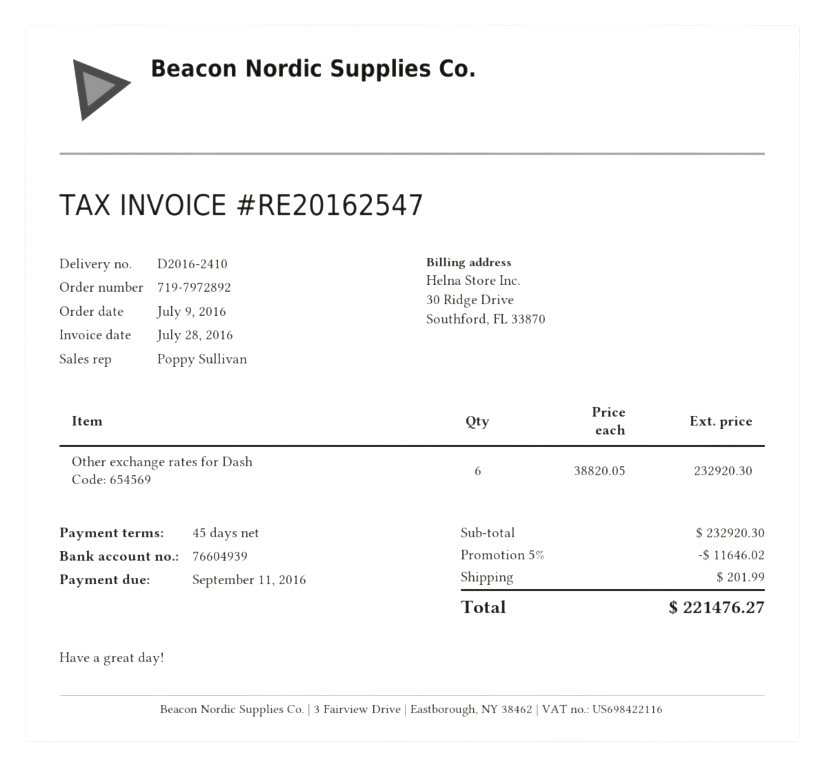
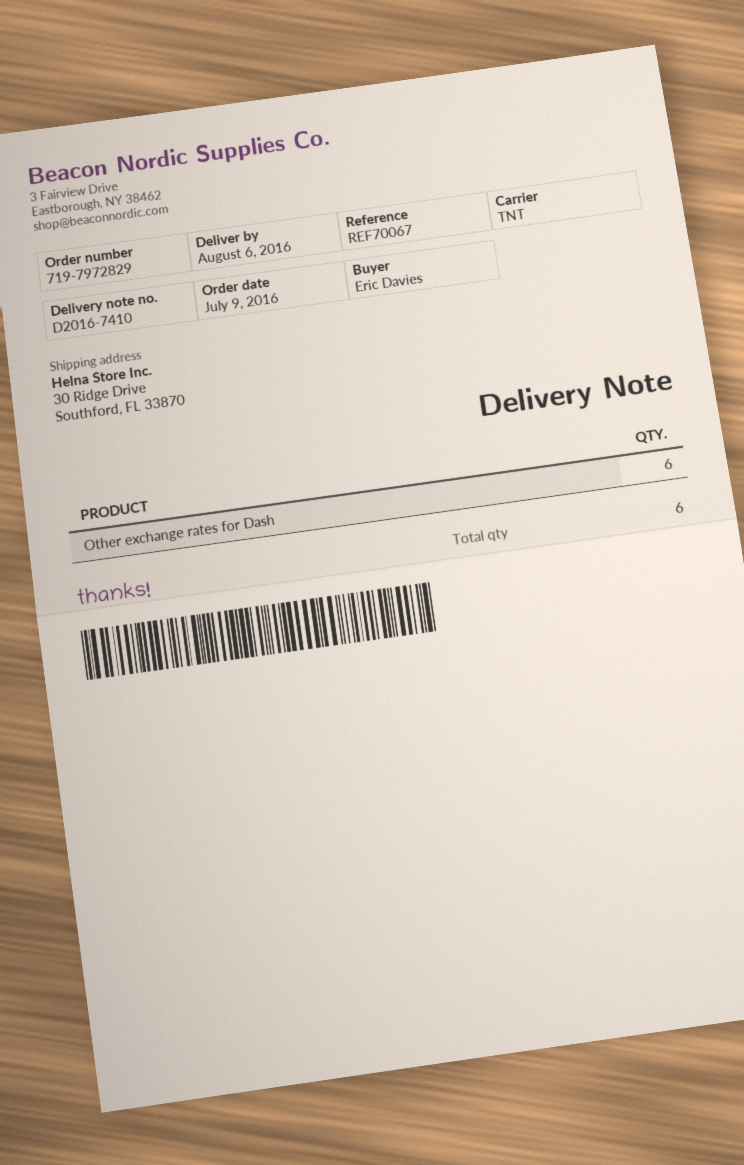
order number: 719-7972892 -> 719-7972829
delivery note number: D2016-2410 -> D2016-7410

